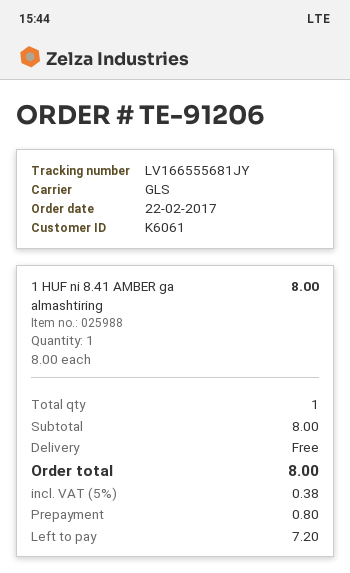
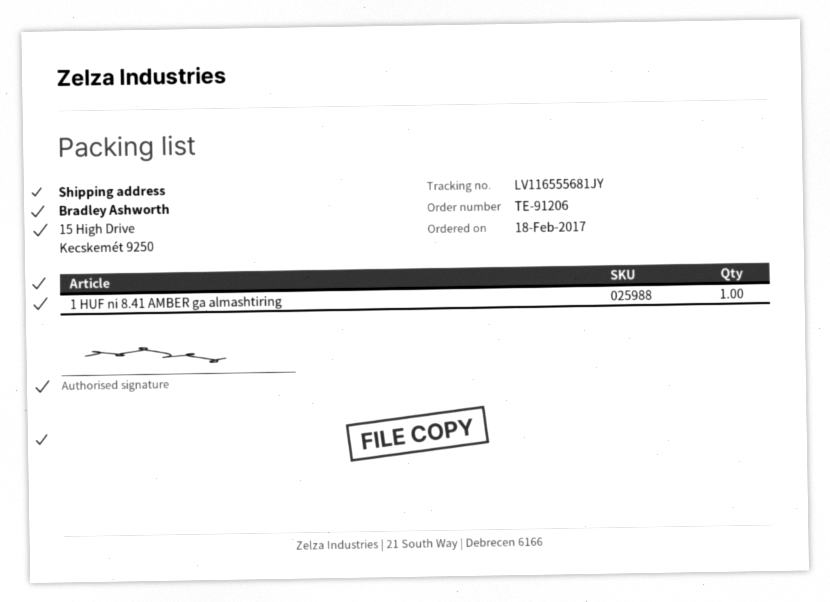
order date: 2017-02-22 -> 2017-02-18
tracking number: LV166555681JY -> LV116555681JY

